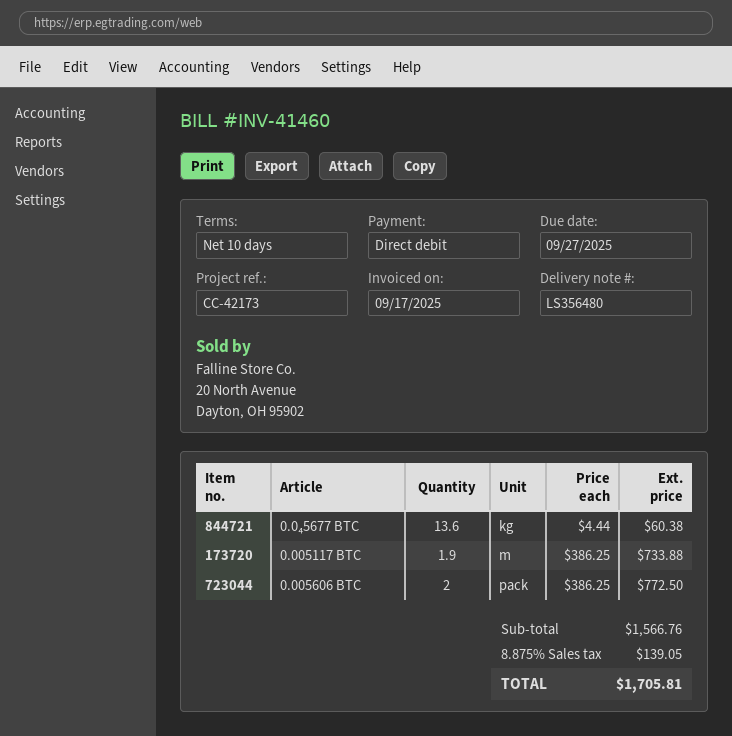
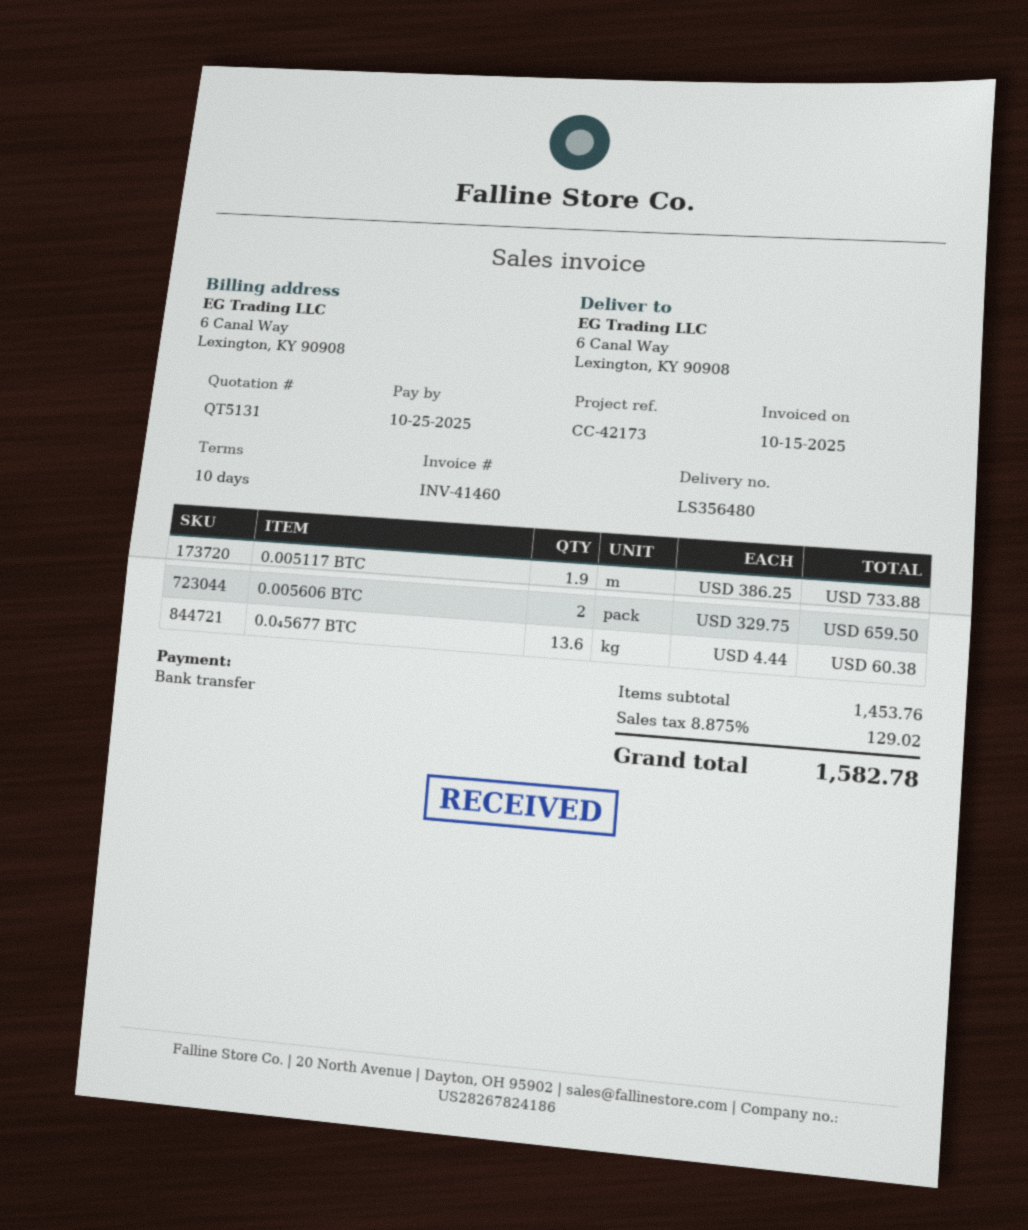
invoice date: 2025-09-17 -> 2025-10-15
due date: 2025-09-27 -> 2025-10-25
payment method: direct debit -> bank transfer
0.005606 BTC: 2 x 386.25 = 772.50 -> 2 x 329.75 = 659.50
subtotal: 1566.76 -> 1453.76
tax: 8.875% = 139.05 -> 8.875% = 129.02
total: 1705.81 -> 1582.78

